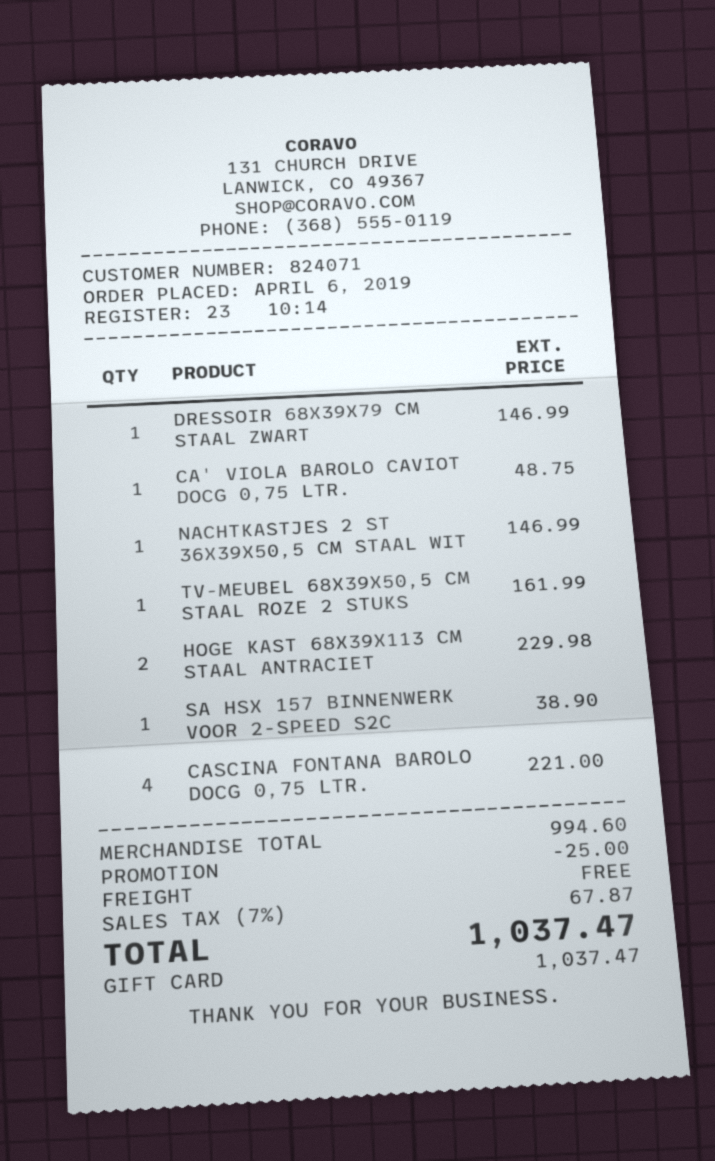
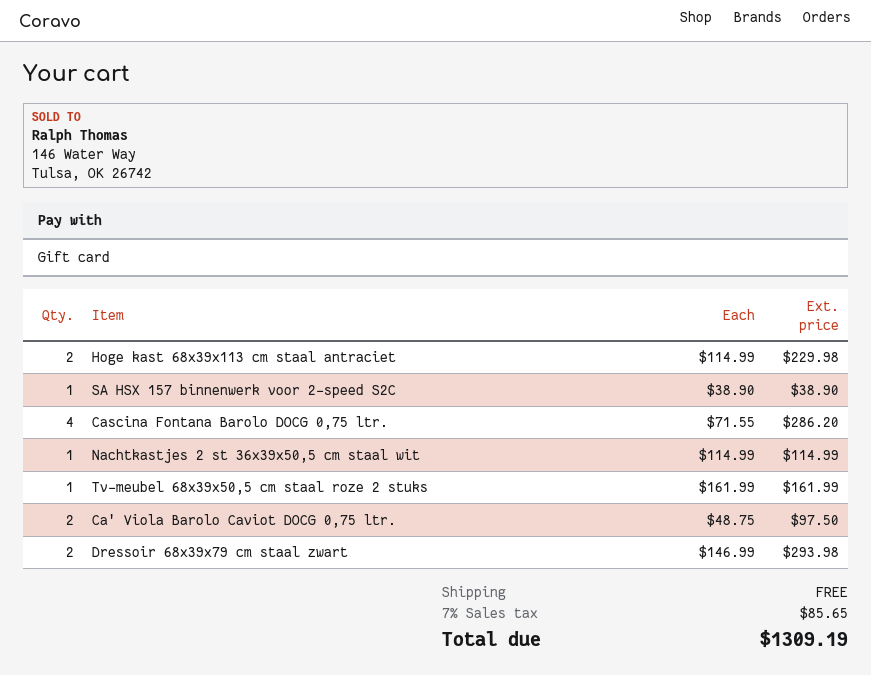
DRESSOIR 68X39X79 CM STAAL ZWART: 1 for 146.99 -> 2 for 293.98
CA' VIOLA BAROLO CAVIOT DOCG 0,75 LTR.: 1 for 48.75 -> 2 for 97.50
NACHTKASTJES 2 ST 36X39X50,5 CM STAAL WIT: 1 for 146.99 -> 1 for 114.99
CASCINA FONTANA BAROLO DOCG 0,75 LTR.: 4 for 221.00 -> 4 for 286.20
discount: 25.00 -> none
tax: 7% = 67.87 -> 7% = 85.65
total: 1037.47 -> 1309.19

